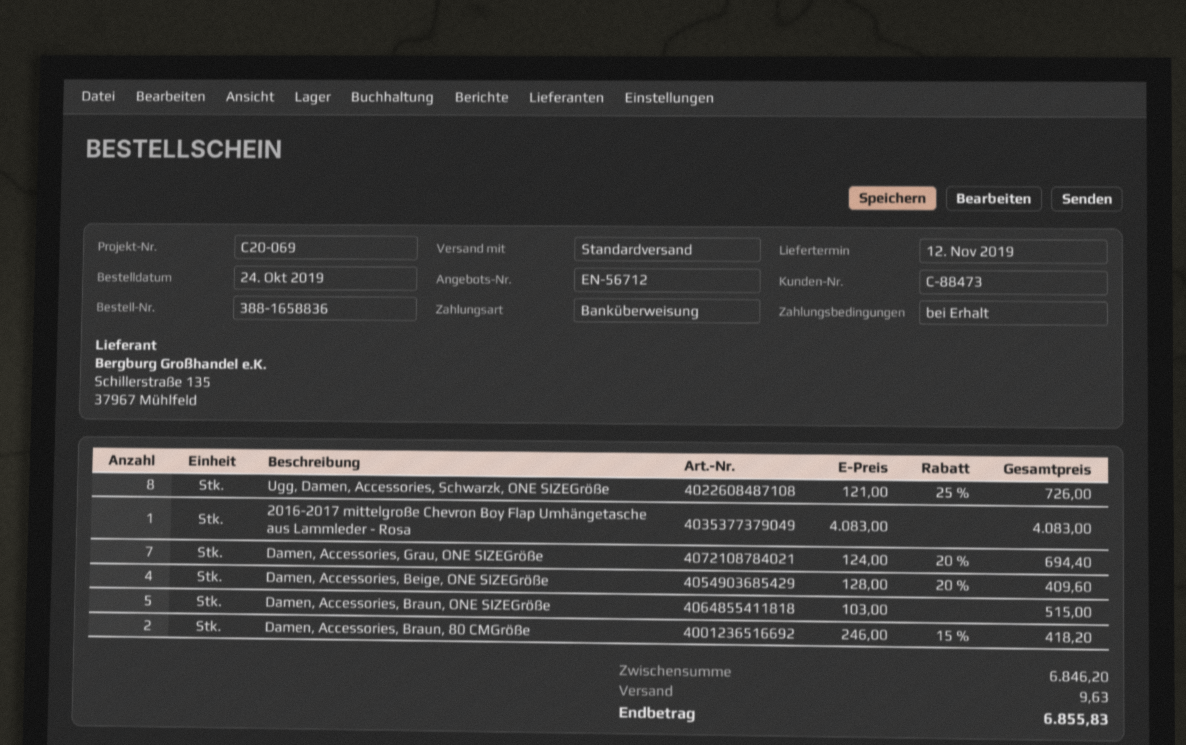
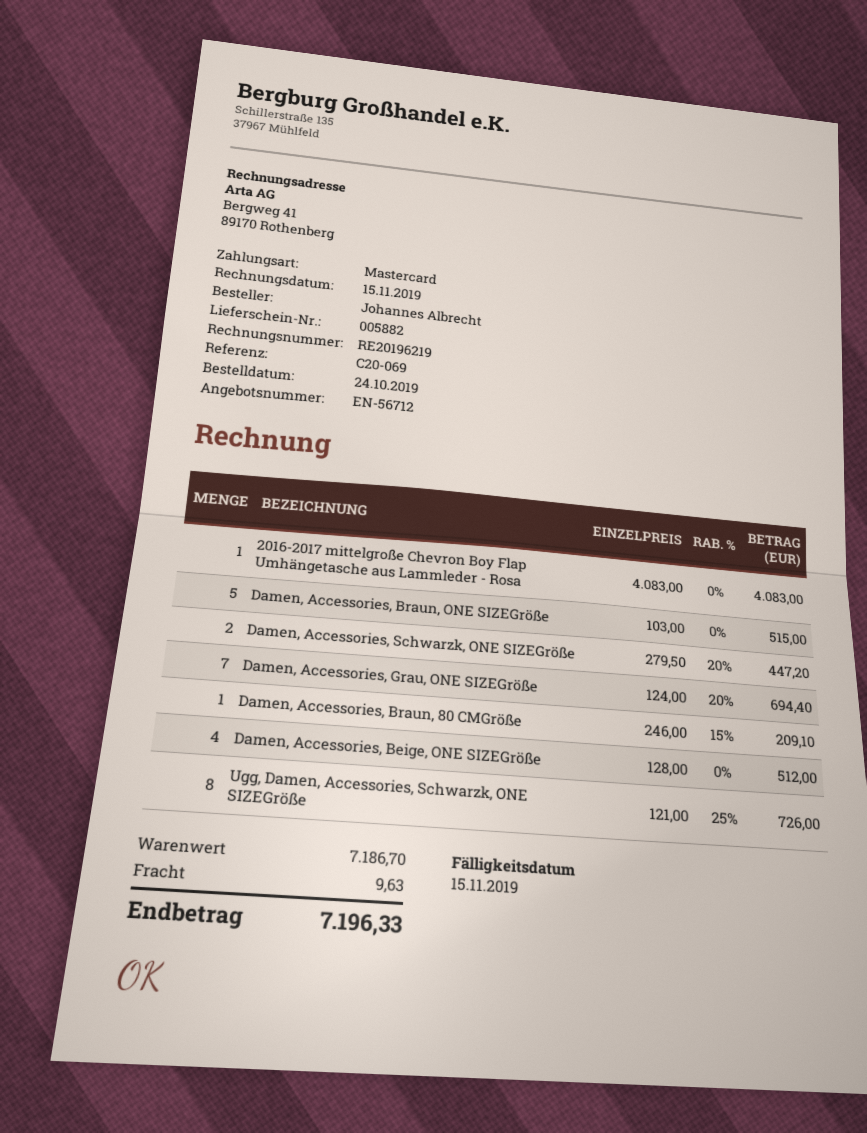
payment method: bank transfer -> Mastercard
Damen, Accessories, Beige, ONE SIZEGröße: 4 x 128.00 - 20% = 409.60 -> 4 x 128.00 = 512.00
Damen, Accessories, Braun, 80 CMGröße: 2 x 246.00 - 15% = 418.20 -> 1 x 246.00 - 15% = 209.10
Damen, Accessories, Schwarzk, ONE SIZEGröße: none -> 2 x 279.50 - 20% = 447.20
subtotal: 6846.20 -> 7186.70
total: 6855.83 -> 7196.33

